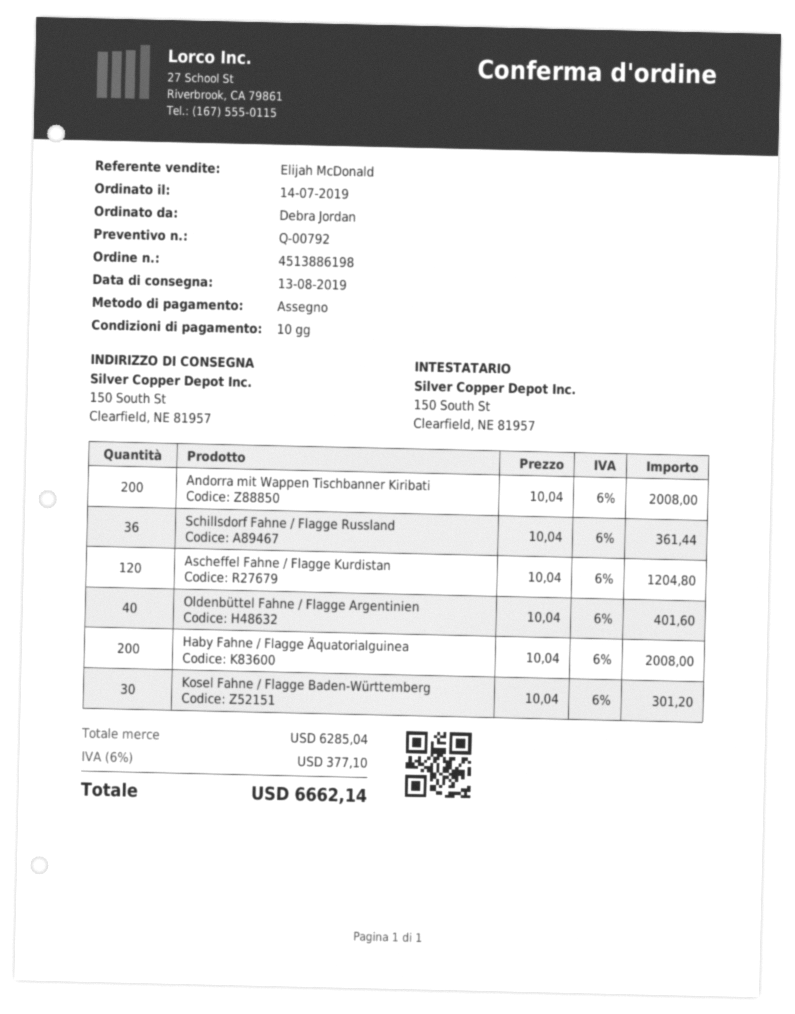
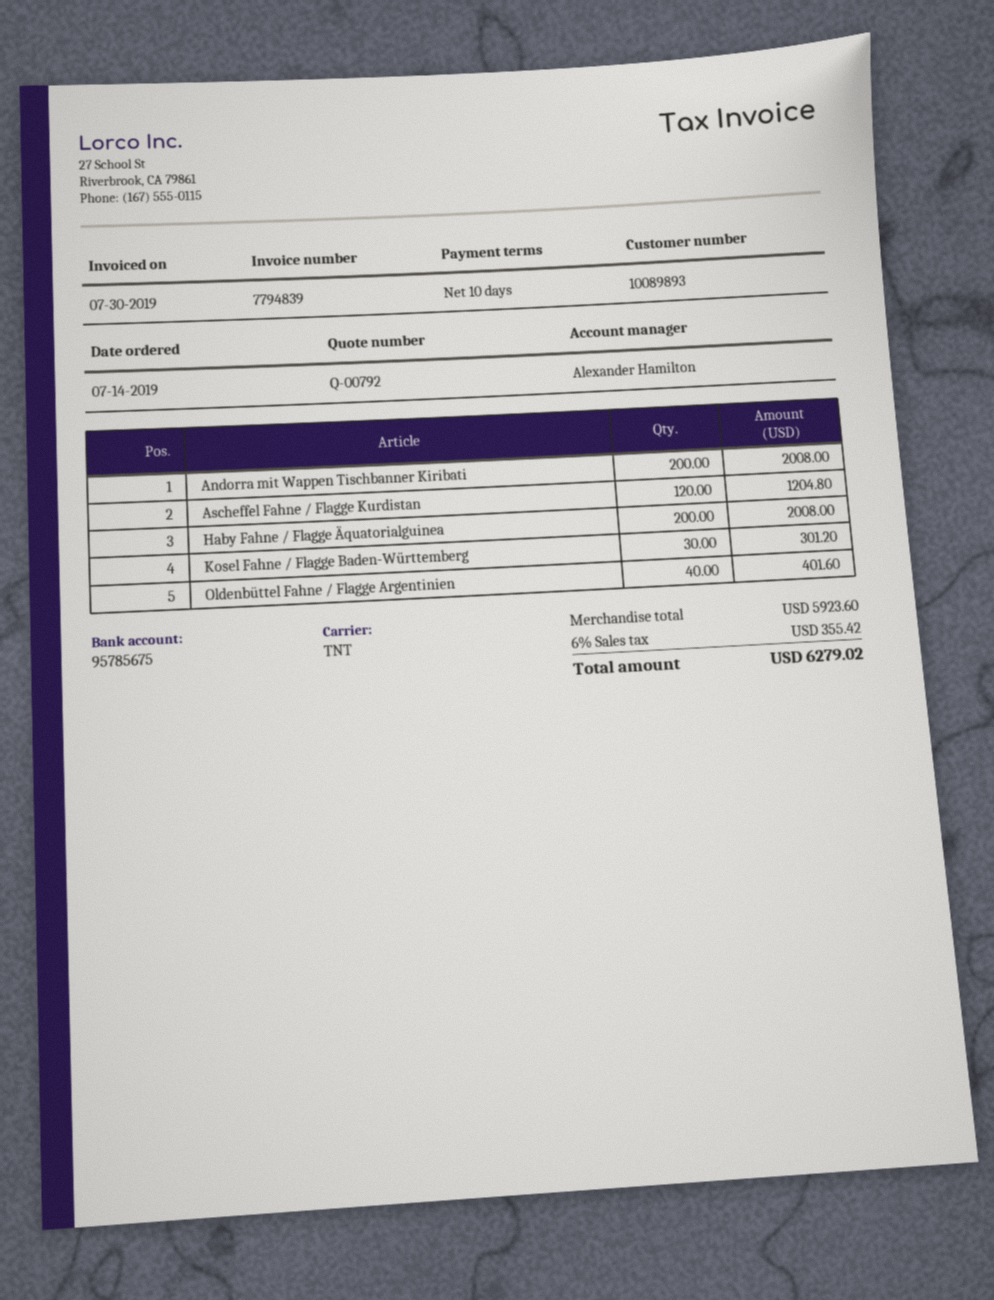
sales rep: Elijah McDonald -> Alexander Hamilton
Schillsdorf Fahne / Flagge Russland: 36 for 361.44 -> none
subtotal: 6285.04 -> 5923.60
tax: 6% = 377.10 -> 6% = 355.42
total: 6662.14 -> 6279.02

